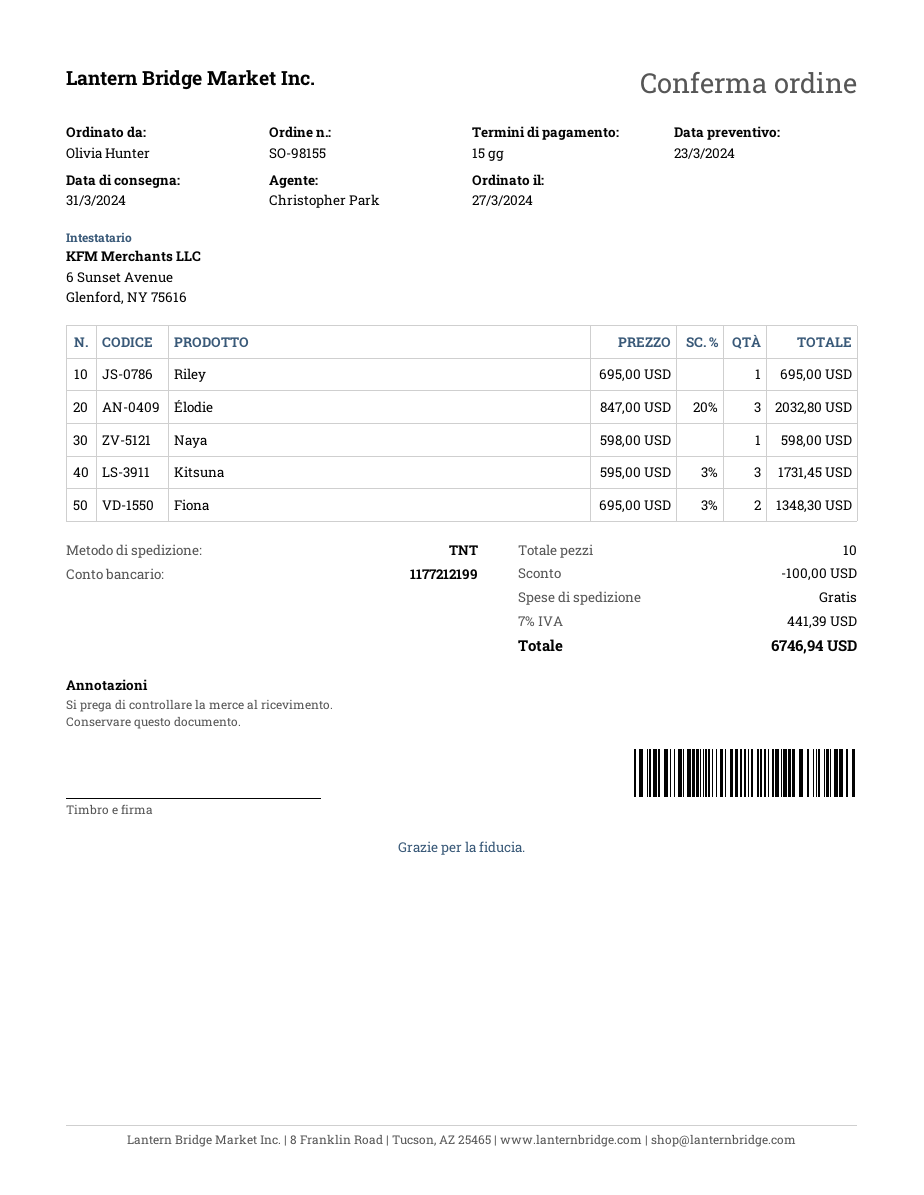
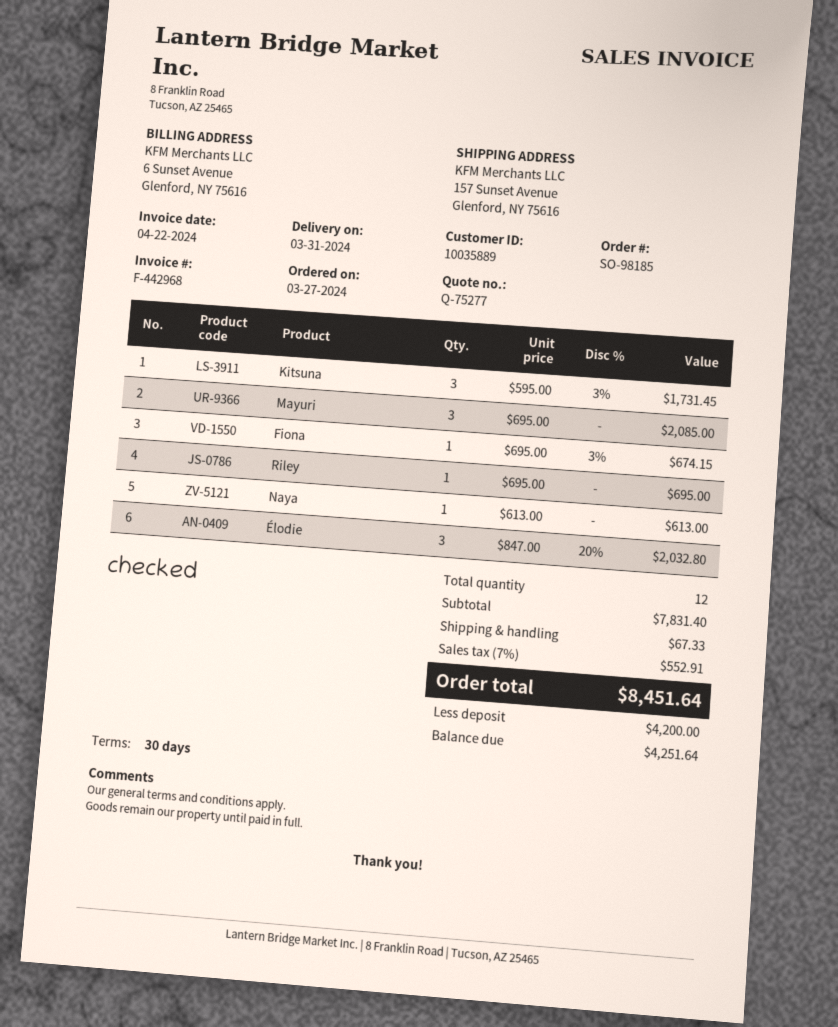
order number: SO-98155 -> SO-98185
payment terms: 15 days -> 30 days
Naya: 1 x 598.00 = 598.00 -> 1 x 613.00 = 613.00
Fiona: 2 x 695.00 - 3% = 1348.30 -> 1 x 695.00 - 3% = 674.15
Mayuri: none -> 3 x 695.00 = 2085.00
total quantity: 10 -> 12
discount: 100.00 -> none
shipping: 0.00 -> 67.33
tax: 7% = 441.39 -> 7% = 552.91
total: 6746.94 -> 8451.64

